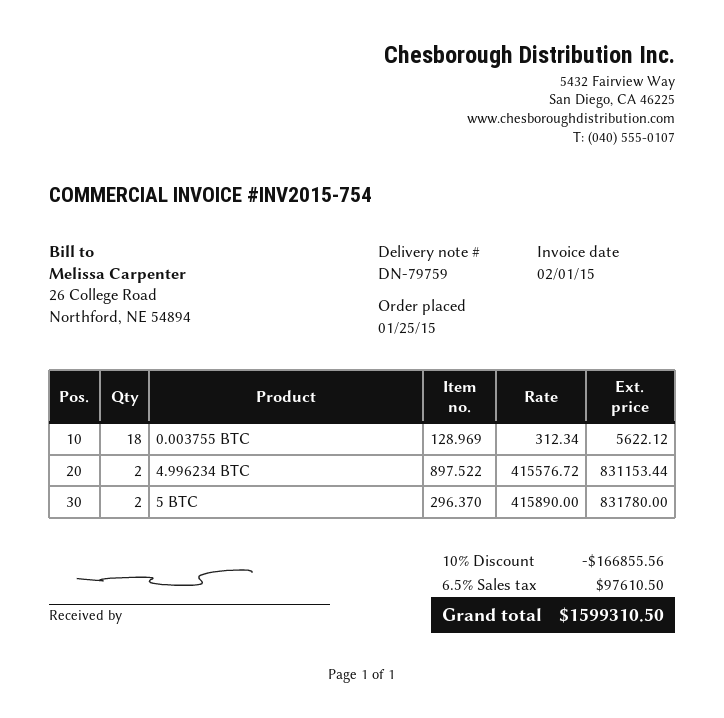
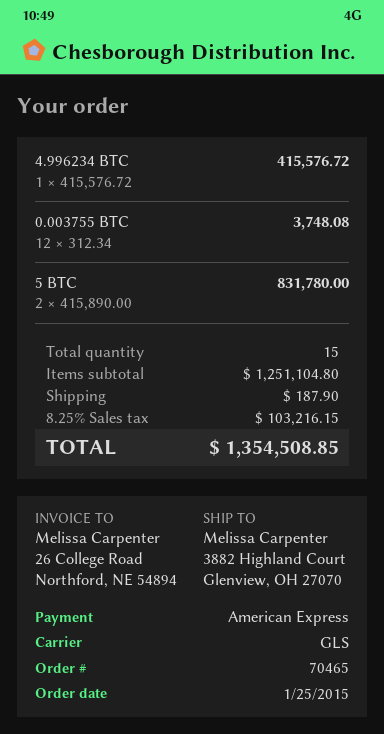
0.003755 BTC: 18 x 312.34 = 5622.12 -> 12 x 312.34 = 3748.08
4.996234 BTC: 2 x 415576.72 = 831153.44 -> 1 x 415576.72 = 415576.72
discount: 10% = 166855.56 -> none
shipping: none -> 187.90
tax: 6.5% = 97610.50 -> 8.25% = 103216.15
total: 1599310.50 -> 1354508.85

